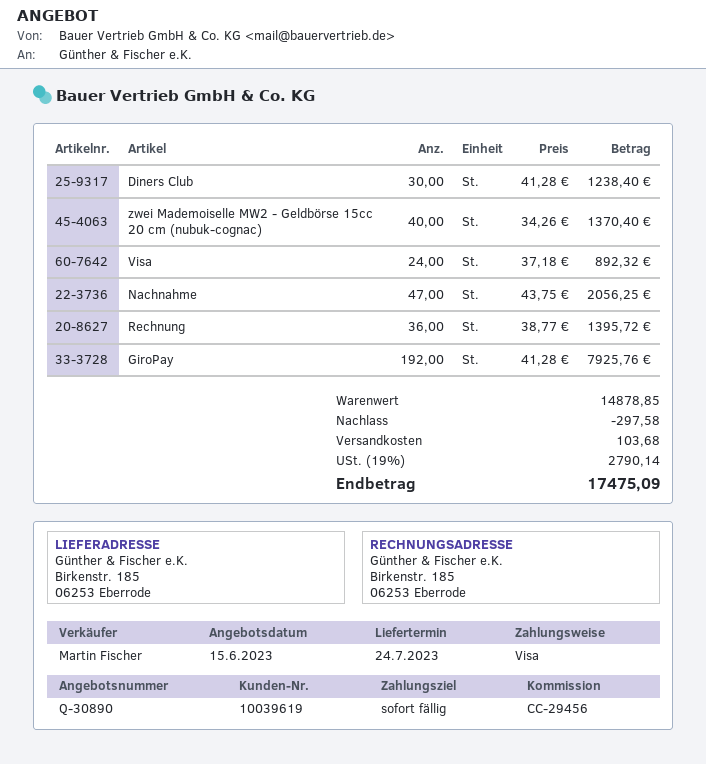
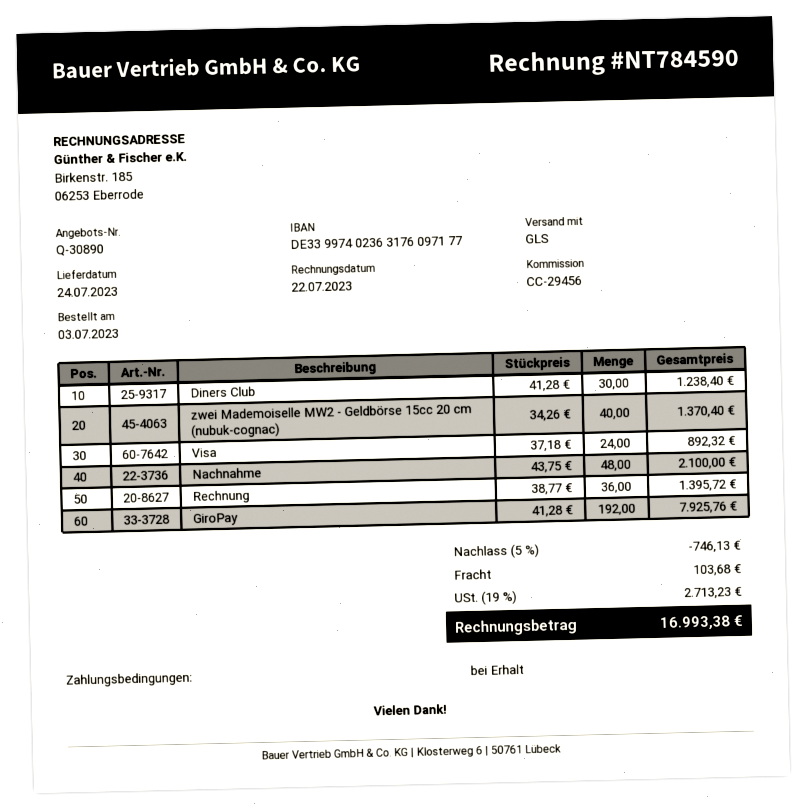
Nachnahme: 47 x 43.75 = 2056.25 -> 48 x 43.75 = 2100.00
discount: 297.58 -> 746.13
tax: 19% = 2790.14 -> 19% = 2713.23
total: 17475.09 -> 16993.38

